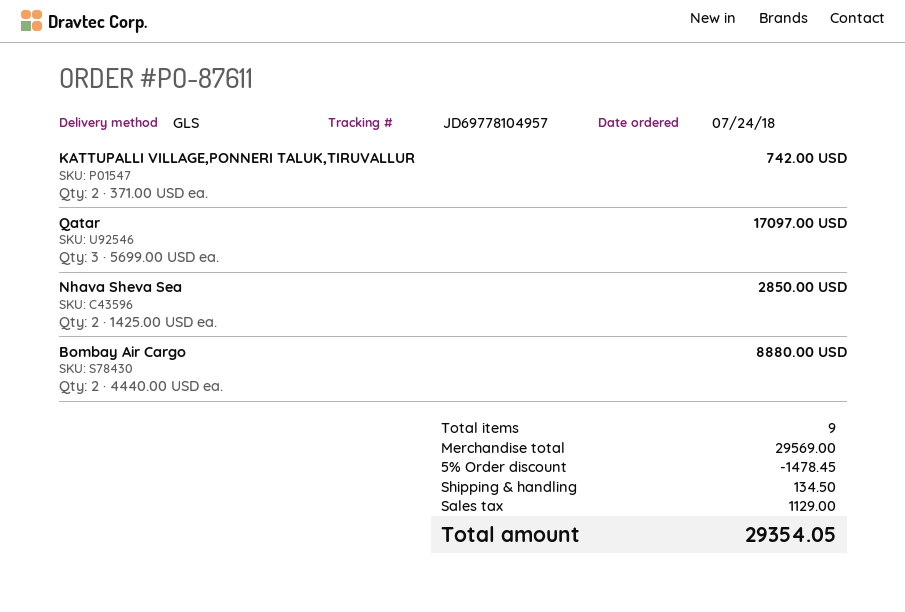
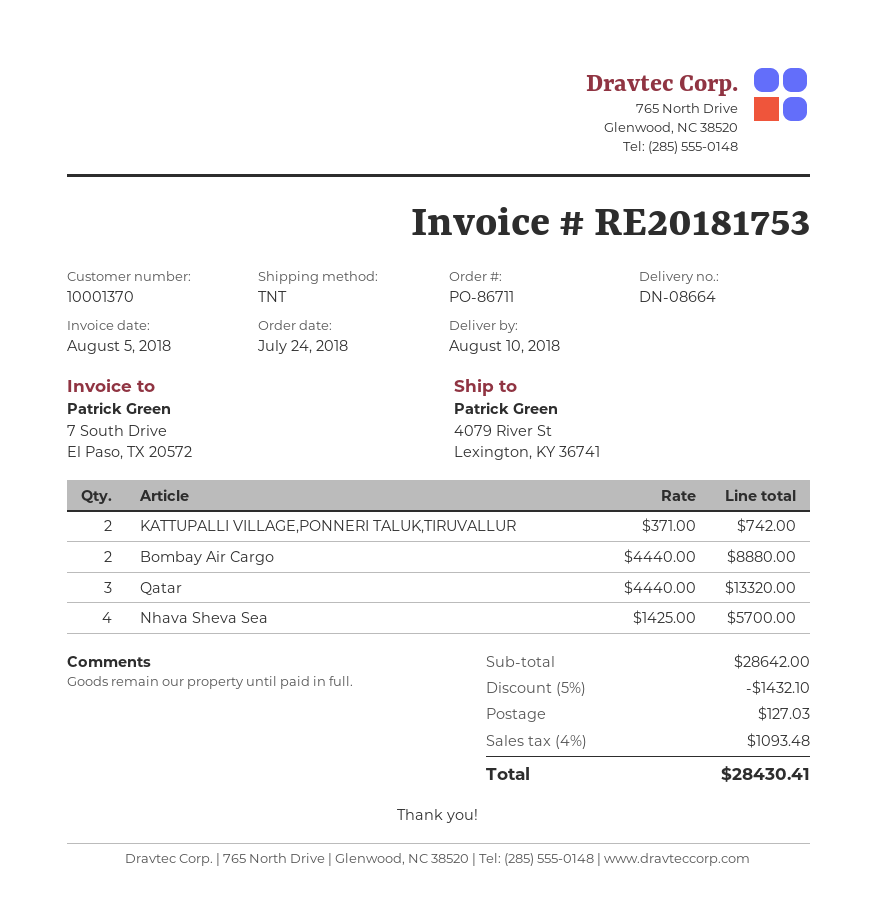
order number: PO-87611 -> PO-86711
shipping method: GLS -> TNT
Qatar: 3 x 5699.00 = 17097.00 -> 3 x 4440.00 = 13320.00
Nhava Sheva Sea: 2 x 1425.00 = 2850.00 -> 4 x 1425.00 = 5700.00
subtotal: 29569.00 -> 28642.00
discount: 5% = 1478.45 -> 5% = 1432.10
shipping: 134.50 -> 127.03
tax: 1129.00 -> 1093.48
total: 29354.05 -> 28430.41

